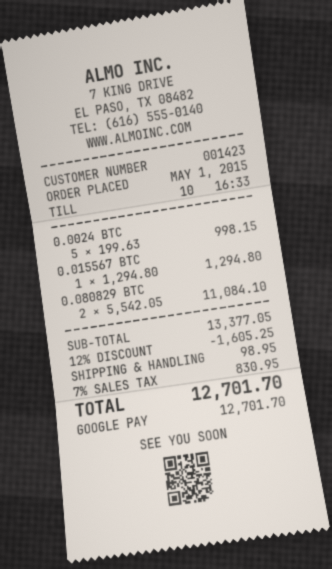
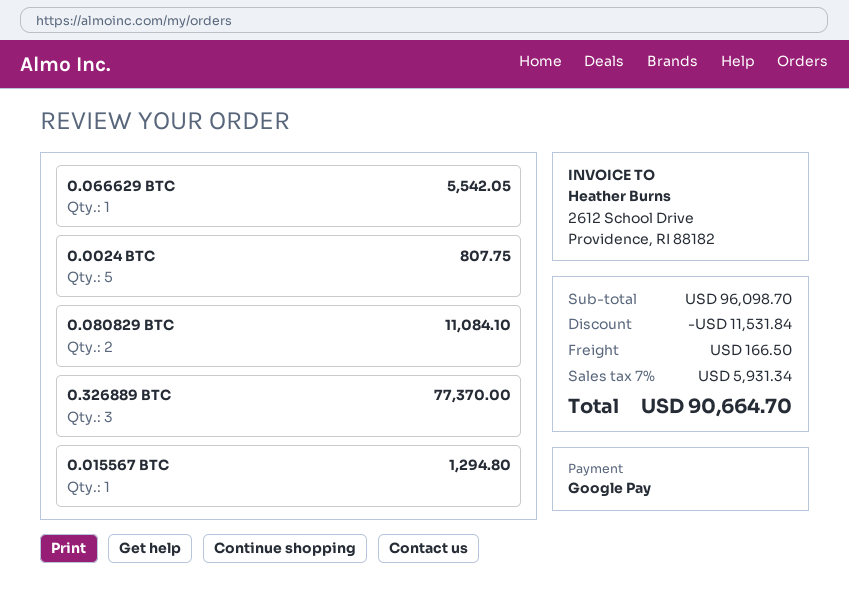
0.0024 BTC: 5 for 998.15 -> 5 for 807.75
0.066629 BTC: none -> 1 for 5542.05
0.326889 BTC: none -> 3 for 77370.00
subtotal: 13377.05 -> 96098.70
discount: 1605.25 -> 11531.84
shipping: 98.95 -> 166.50
tax: 7% = 830.95 -> 7% = 5931.34
total: 12701.70 -> 90664.70

